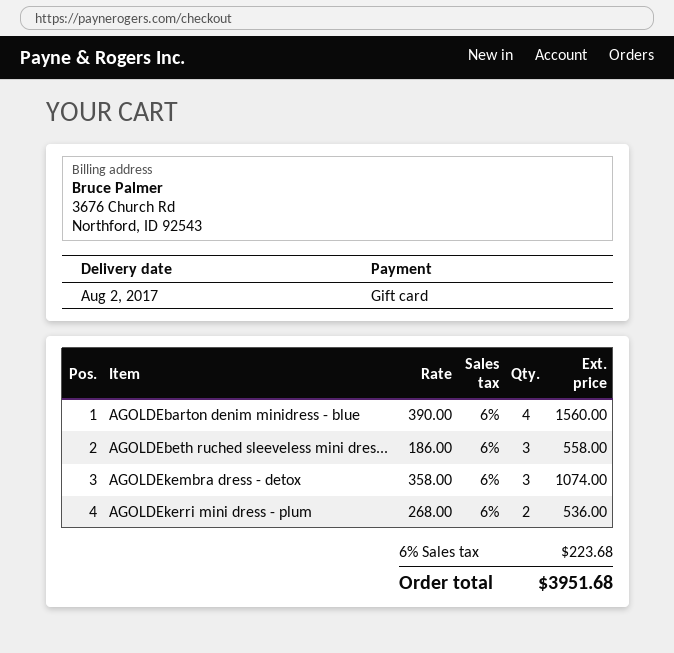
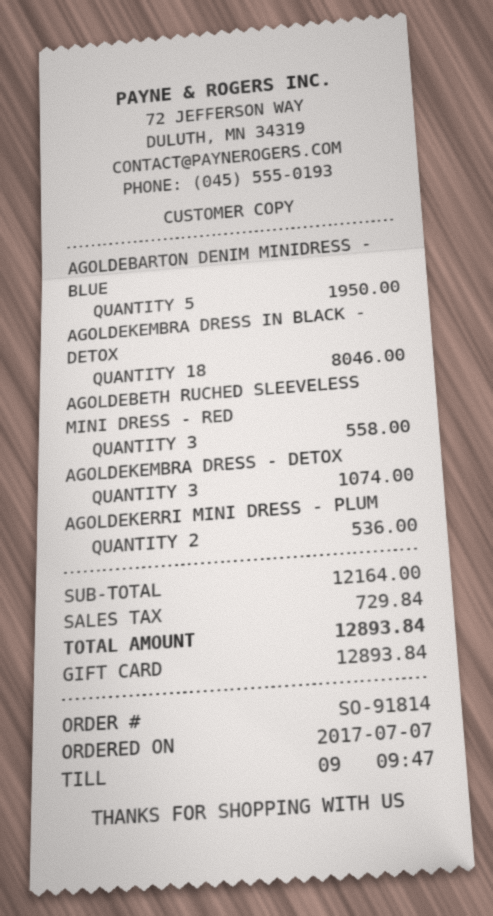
AGOLDEbarton denim minidress - blue: 4 for 1560.00 -> 5 for 1950.00
AGOLDEKEMBRA DRESS IN BLACK - DETOX: none -> 18 for 8046.00
tax: 223.68 -> 729.84
total: 3951.68 -> 12893.84

